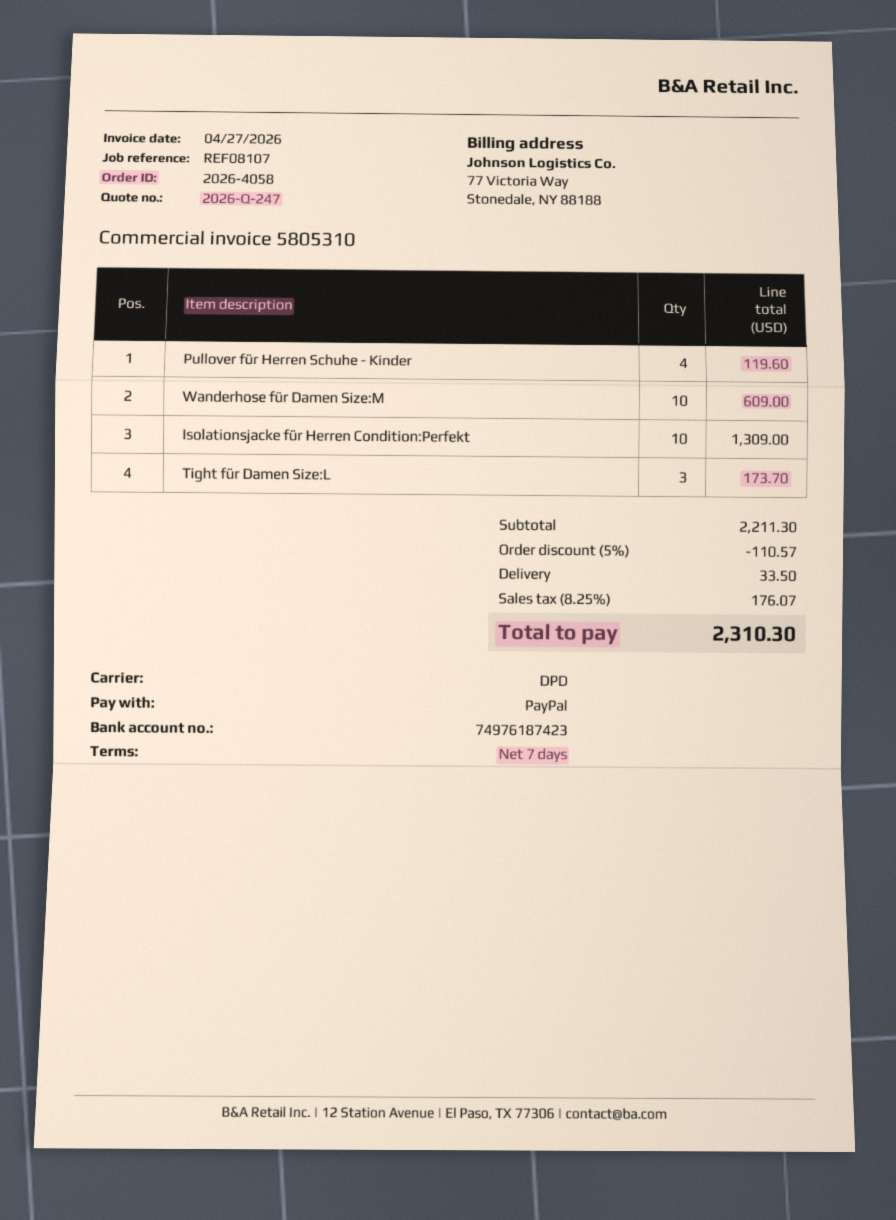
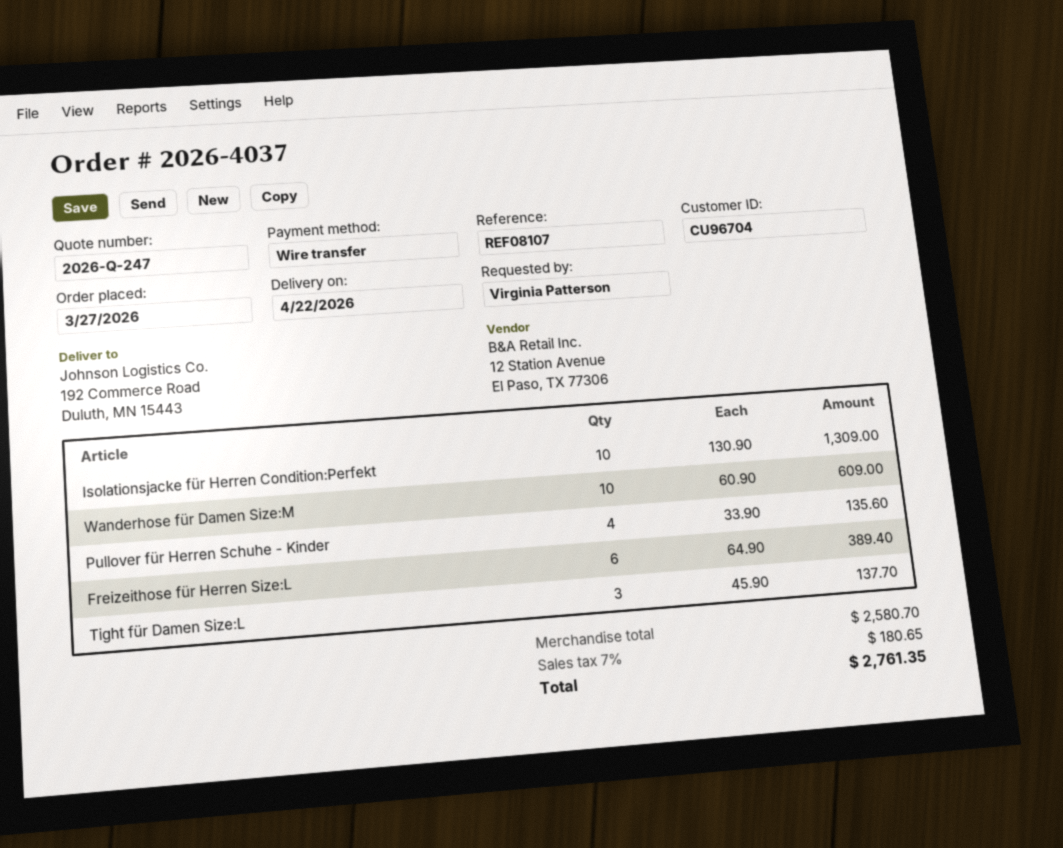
order number: 2026-4058 -> 2026-4037
payment method: PayPal -> bank transfer
Pullover für Herren Schuhe - Kinder: 4 for 119.60 -> 4 for 135.60
Tight für Damen Size:L: 3 for 173.70 -> 3 for 137.70
Freizeithose für Herren Size:L: none -> 6 for 389.40
subtotal: 2211.30 -> 2580.70
discount: 5% = 110.57 -> none
shipping: 33.50 -> none
tax: 8.25% = 176.07 -> 7% = 180.65
total: 2310.30 -> 2761.35

